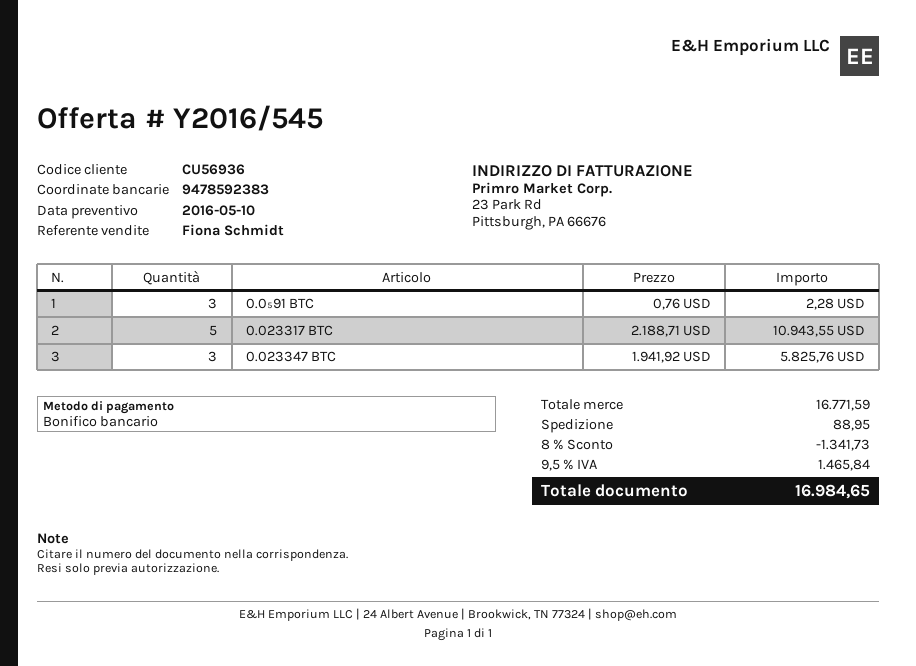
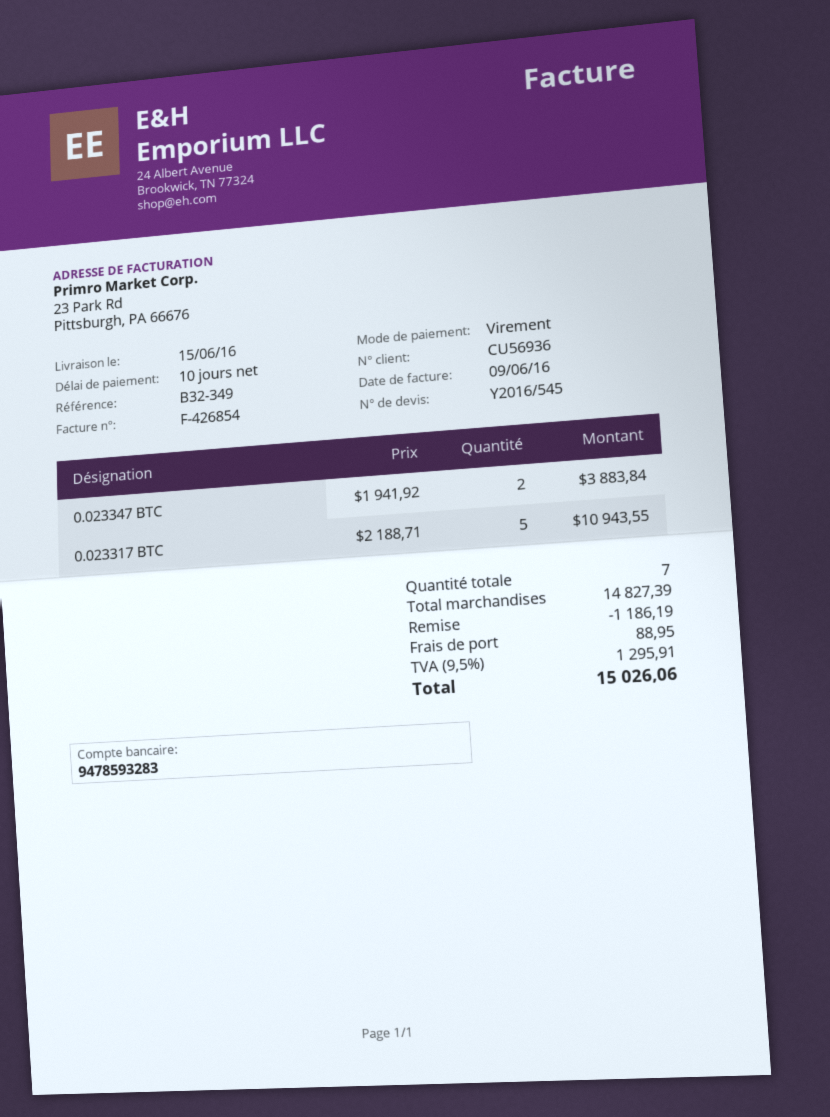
bank account: 9478592383 -> 9478593283
0.0₅91 BTC: 3 x 0.76 = 2.28 -> none
0.023347 BTC: 3 x 1941.92 = 5825.76 -> 2 x 1941.92 = 3883.84
subtotal: 16771.59 -> 14827.39
discount: 1341.73 -> 1186.19
tax: 9.5% = 1465.84 -> 9.5% = 1295.91
total: 16984.65 -> 15026.06

